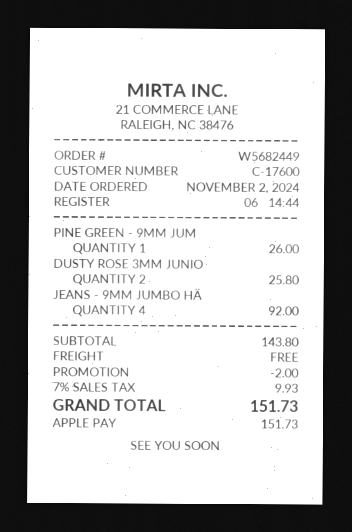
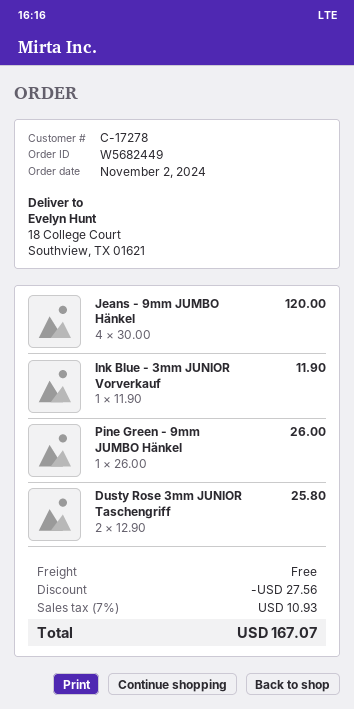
customer number: C-17600 -> C-17278
JEANS - 9MM JUMBO HÄ: 4 for 92.00 -> 4 for 120.00
Ink Blue - 3mm JUNIOR Vorverkauf: none -> 1 for 11.90
discount: 2.00 -> 27.56
tax: 7% = 9.93 -> 7% = 10.93
total: 151.73 -> 167.07

